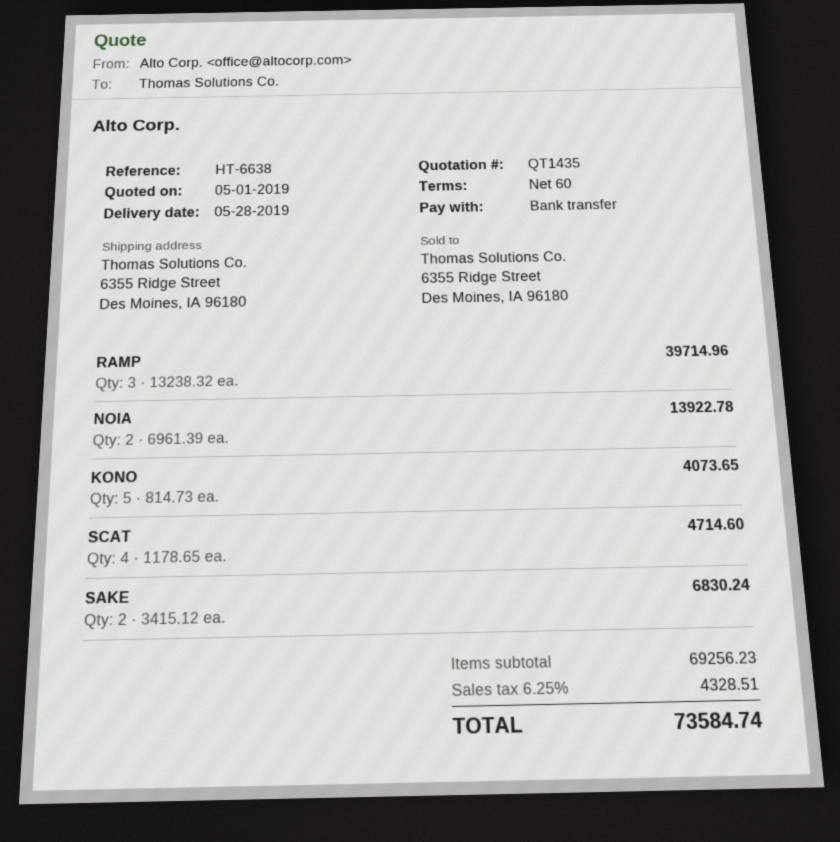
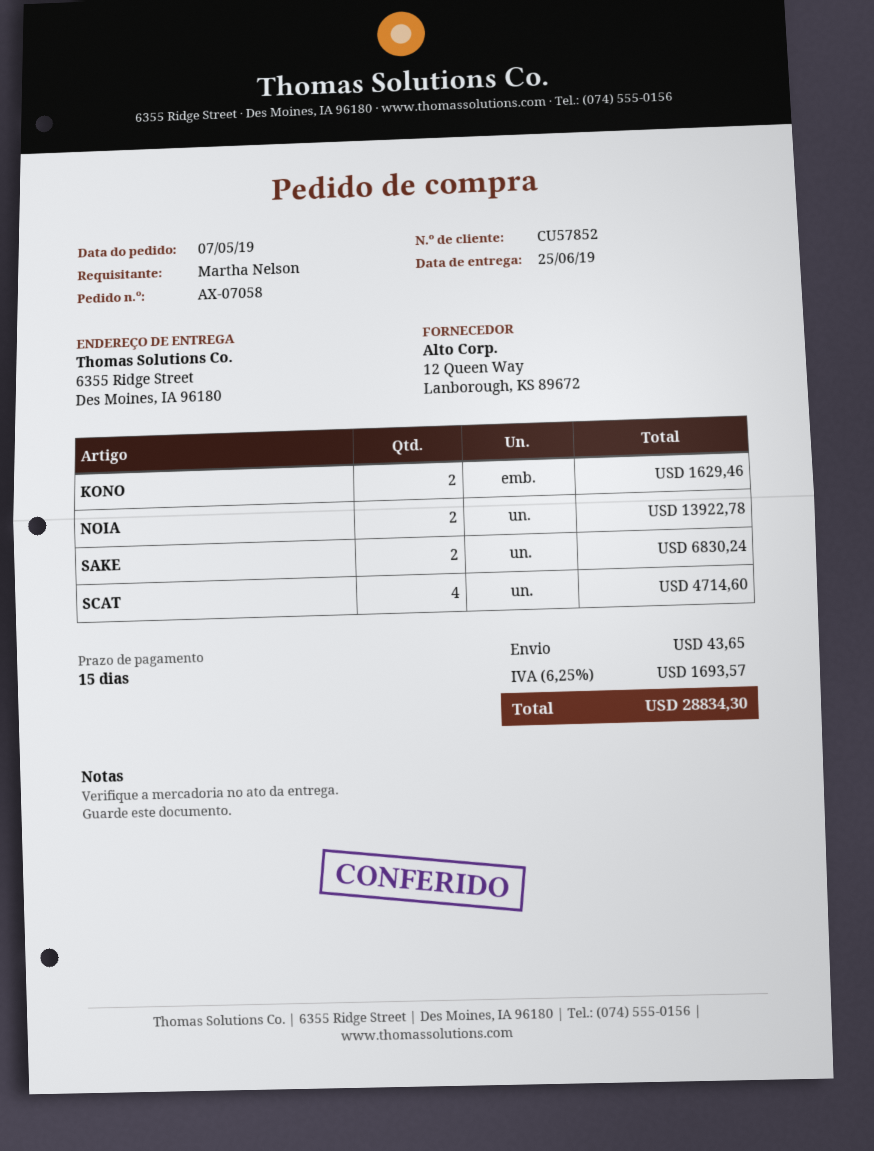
delivery date: 2019-05-28 -> 2019-06-25
payment terms: 60 days -> 15 days
RAMP: 3 for 39714.96 -> none
KONO: 5 for 4073.65 -> 2 for 1629.46
shipping: none -> 43.65
tax: 6.25% = 4328.51 -> 6.25% = 1693.57
total: 73584.74 -> 28834.30

